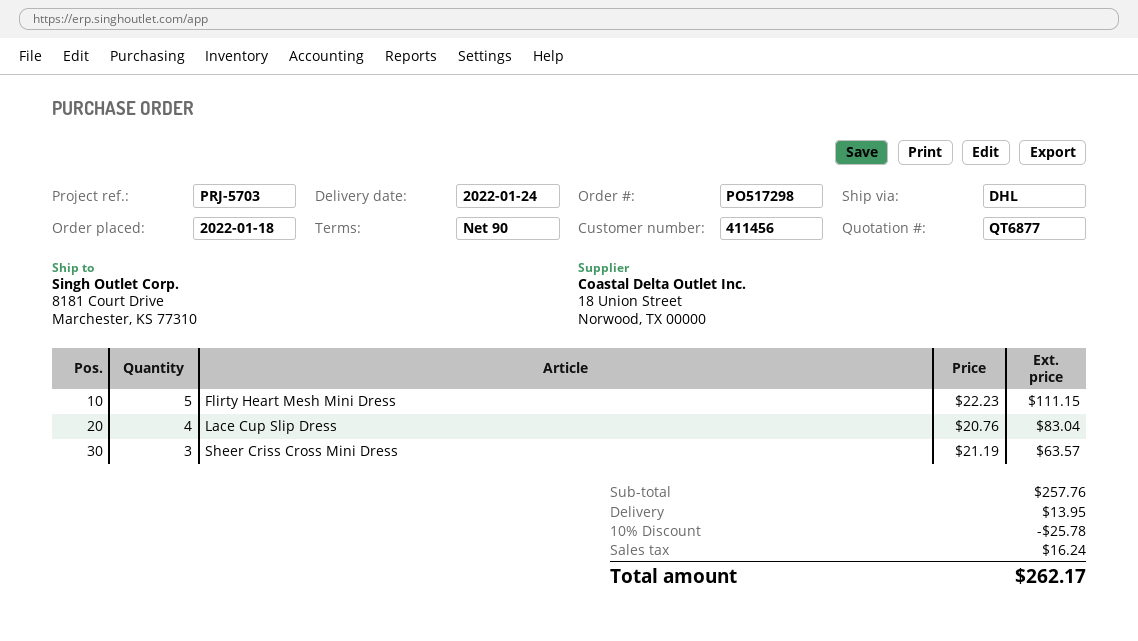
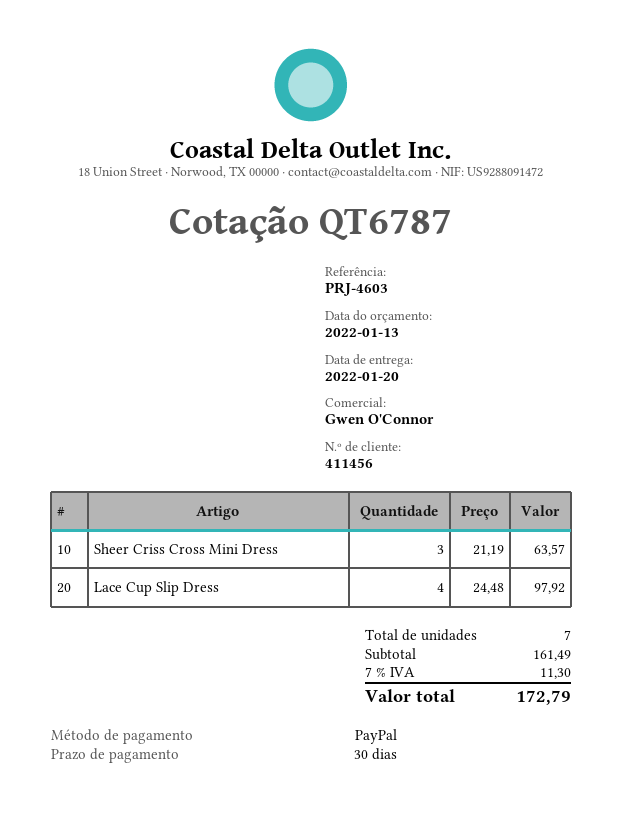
quote number: QT6877 -> QT6787
delivery date: 2022-01-24 -> 2022-01-20
payment terms: 90 days -> 30 days
reference: PRJ-5703 -> PRJ-4603
Flirty Heart Mesh Mini Dress: 5 x 22.23 = 111.15 -> none
Lace Cup Slip Dress: 4 x 20.76 = 83.04 -> 4 x 24.48 = 97.92
subtotal: 257.76 -> 161.49
discount: 10% = 25.78 -> none
shipping: 13.95 -> none
tax: 16.24 -> 11.30
total: 262.17 -> 172.79

